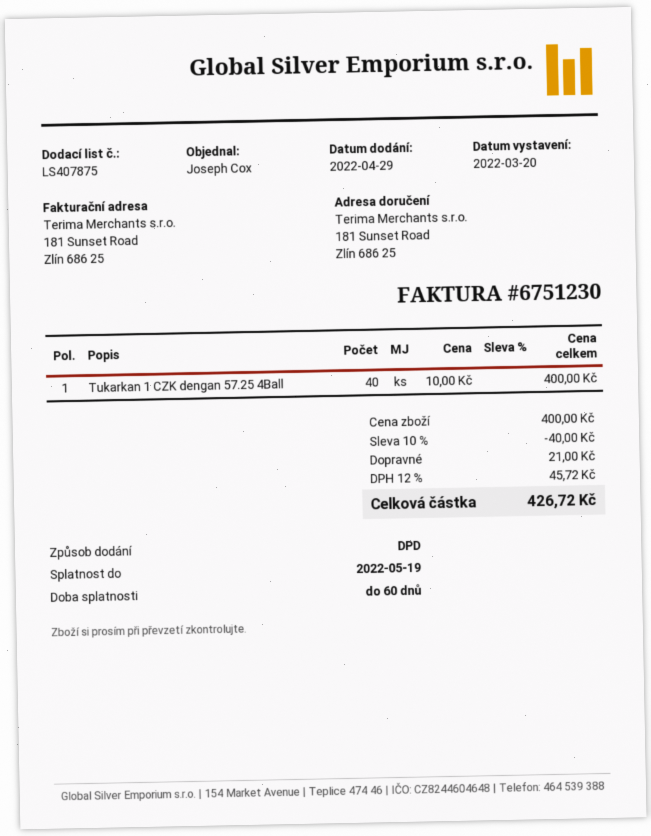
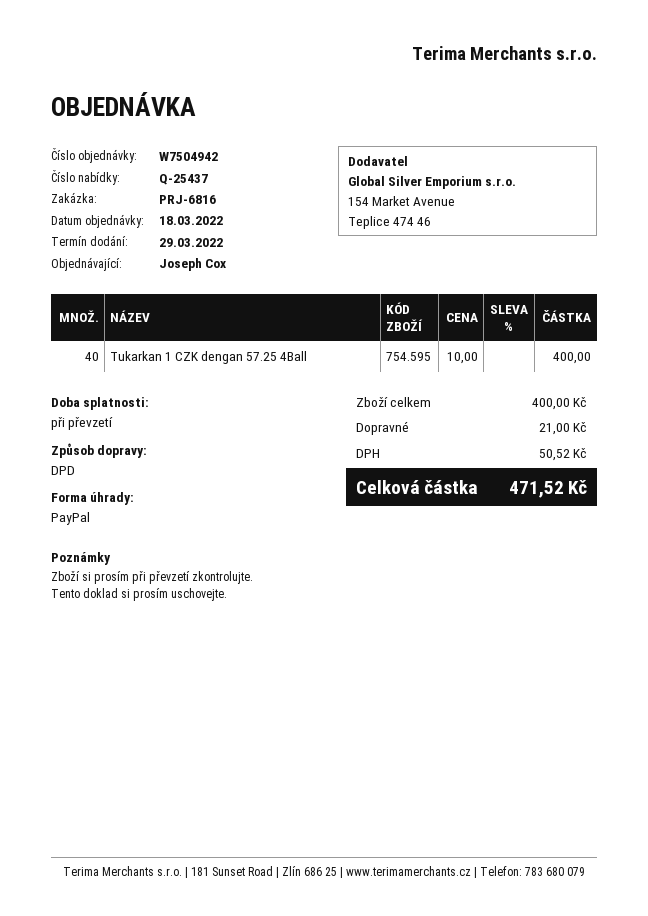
delivery date: 2022-04-29 -> 2022-03-29
payment terms: 60 days -> on receipt
discount: 10% = 40.00 -> none
tax: 45.72 -> 50.52
total: 426.72 -> 471.52

